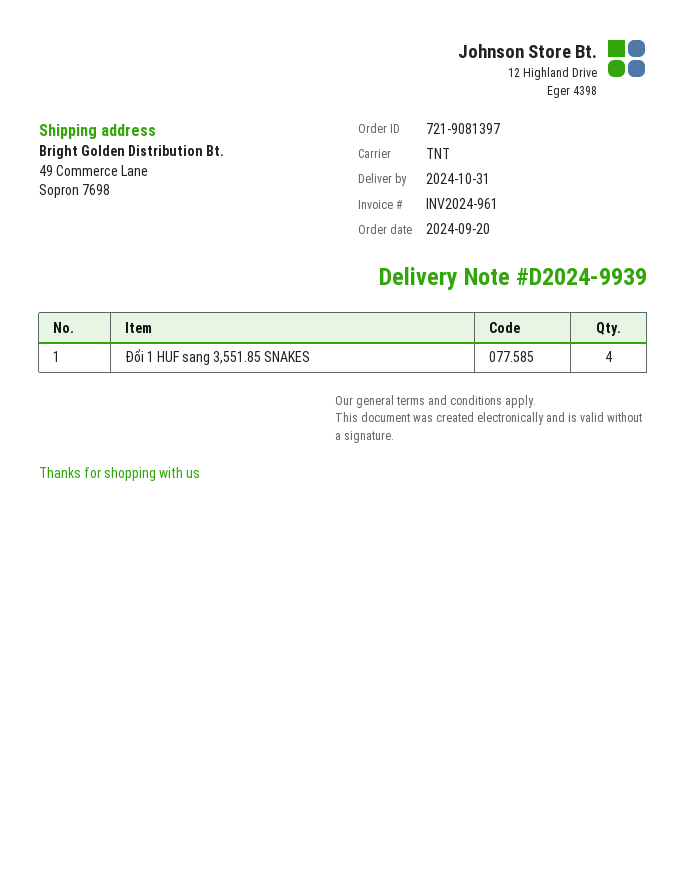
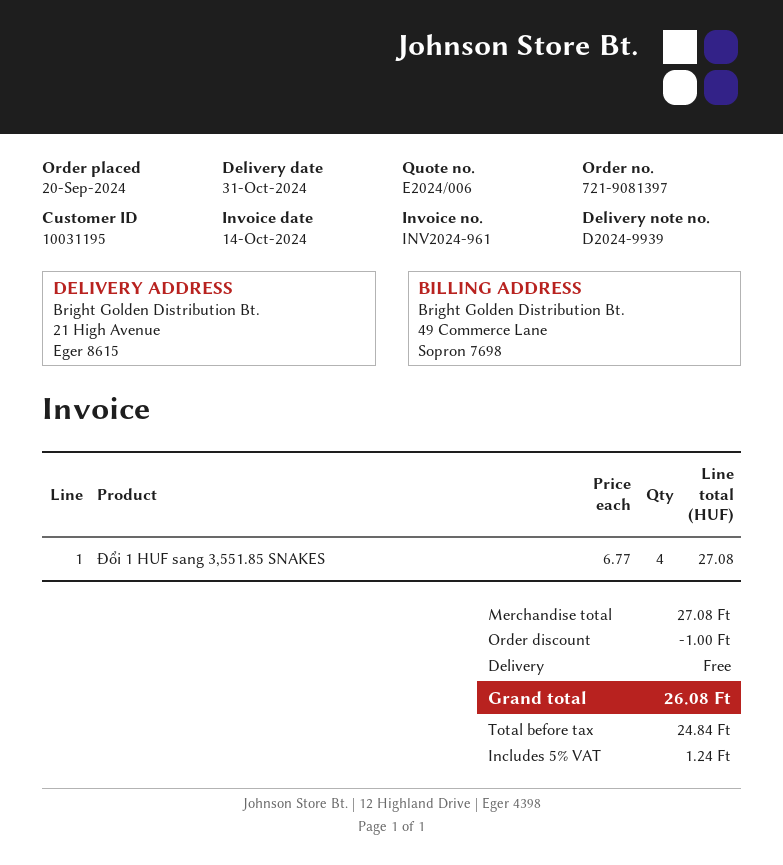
ship to: 49 Commerce Lane, Sopron 7698 -> 21 High Avenue, Eger 8615

